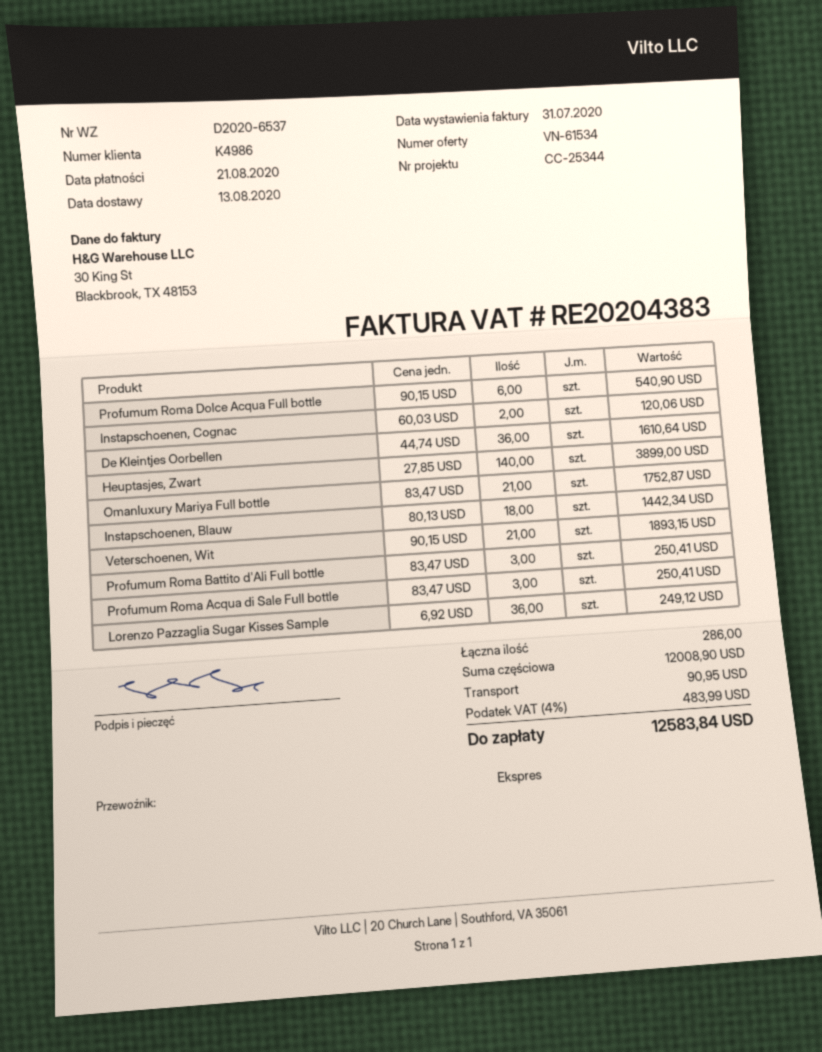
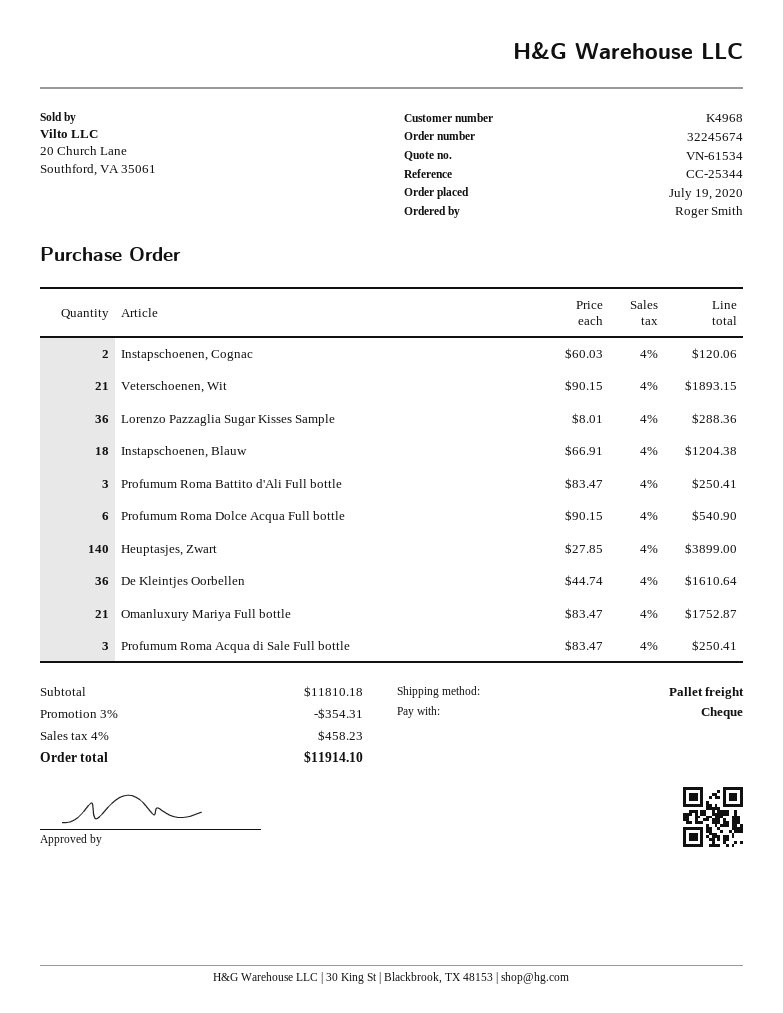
customer number: K4986 -> K4968
shipping method: express -> pallet freight
Instapschoenen, Blauw: 18 x 80.13 = 1442.34 -> 18 x 66.91 = 1204.38
Lorenzo Pazzaglia Sugar Kisses Sample: 36 x 6.92 = 249.12 -> 36 x 8.01 = 288.36
subtotal: 12008.90 -> 11810.18
discount: none -> 3% = 354.31
shipping: 90.95 -> none
tax: 4% = 483.99 -> 4% = 458.23
total: 12583.84 -> 11914.10

